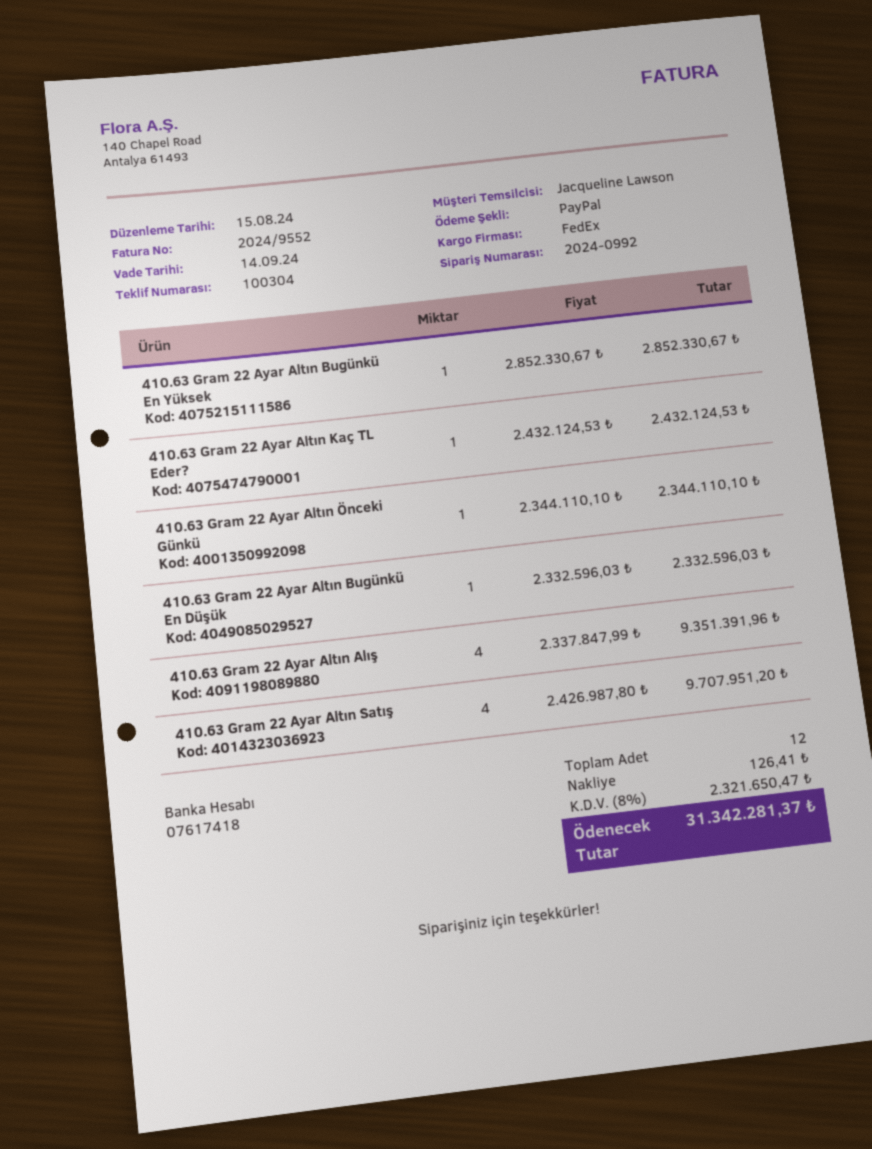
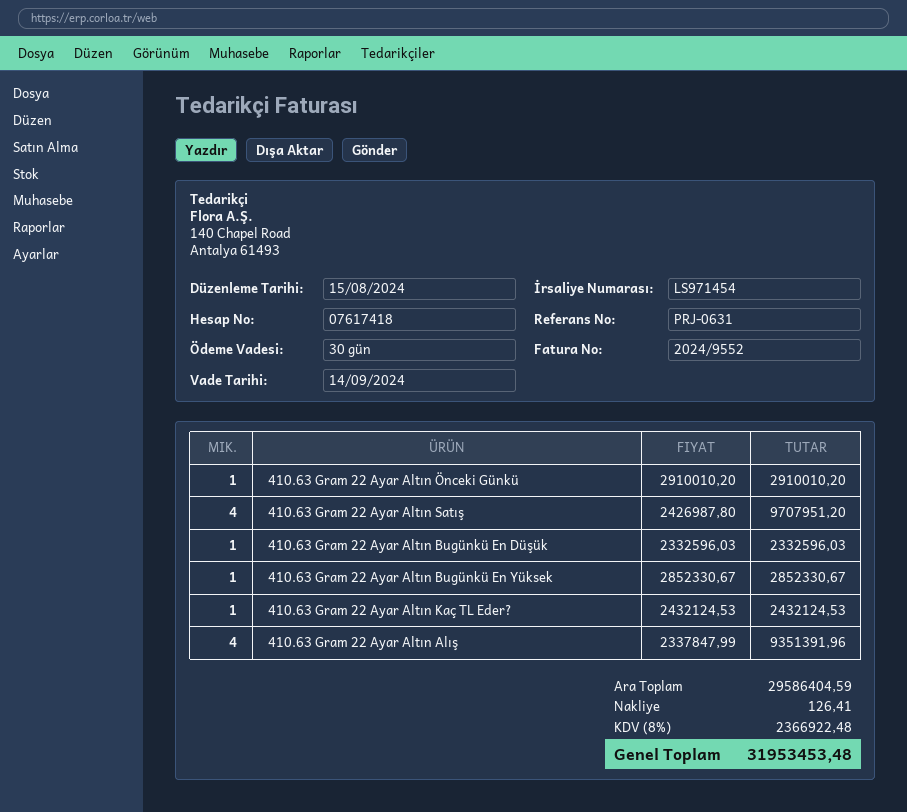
410.63 Gram 22 Ayar Altın Önceki Günkü: 1 x 2344110.10 = 2344110.10 -> 1 x 2910010.20 = 2910010.20
tax: 8% = 2321650.47 -> 8% = 2366922.48
total: 31342281.37 -> 31953453.48

